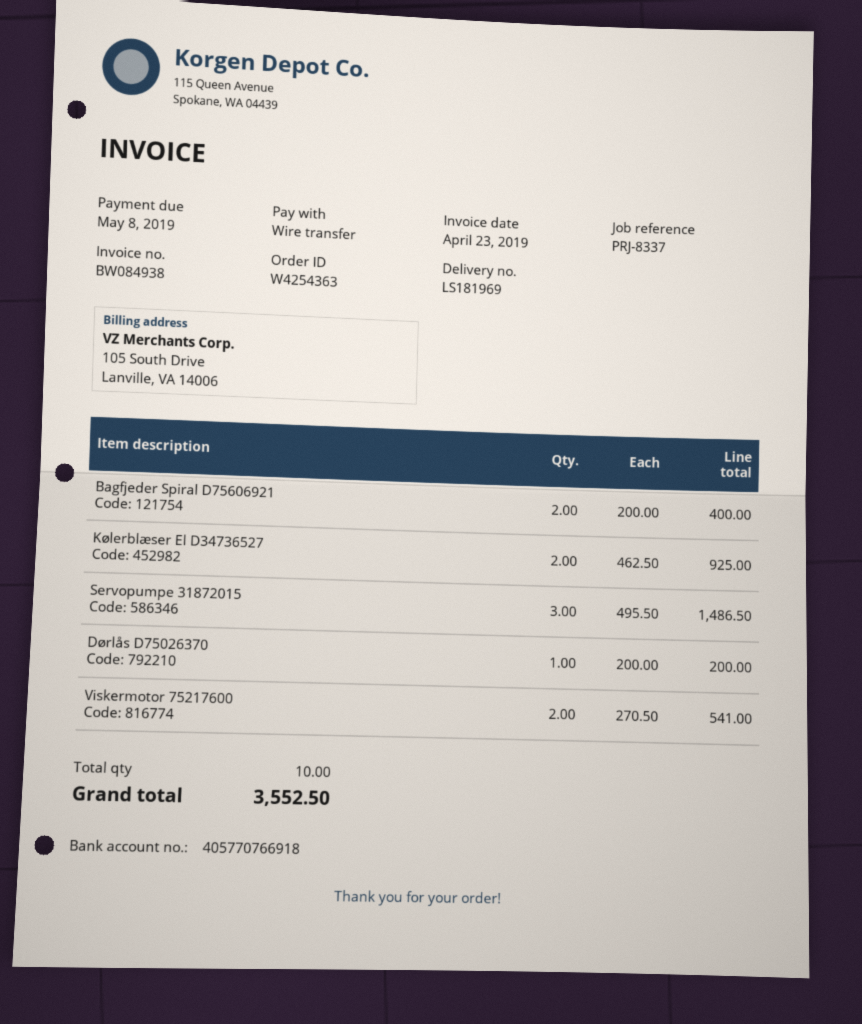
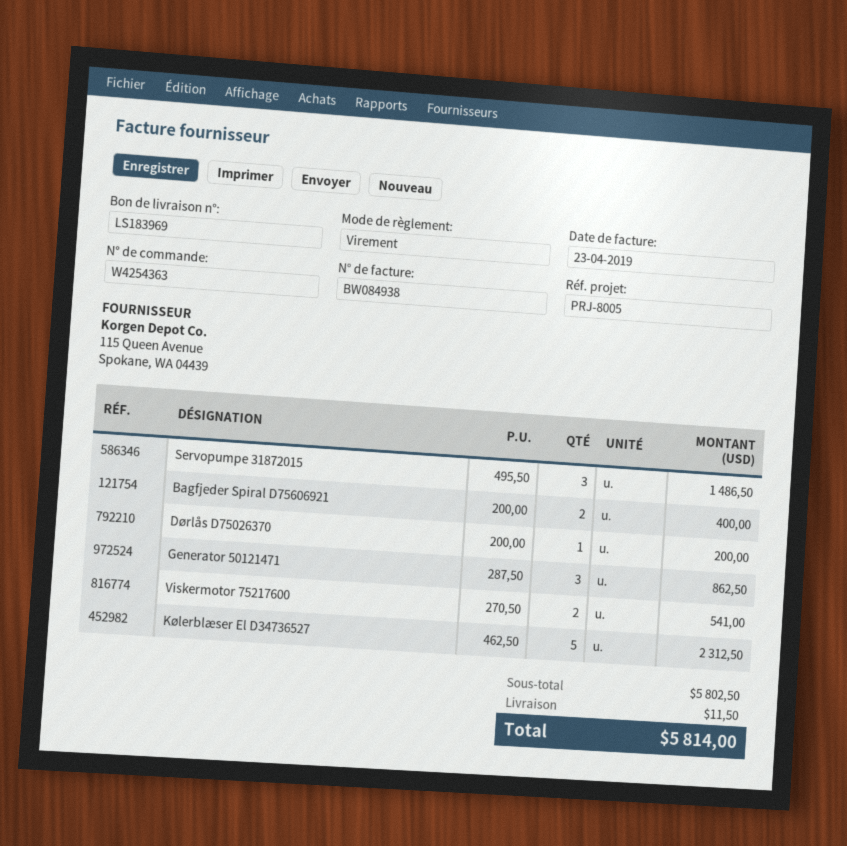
delivery note number: LS181969 -> LS183969
reference: PRJ-8337 -> PRJ-8005
Kølerblæser El D34736527: 2 x 462.50 = 925.00 -> 5 x 462.50 = 2312.50
Generator 50121471: none -> 3 x 287.50 = 862.50
shipping: none -> 11.50
total: 3552.50 -> 5814.00

